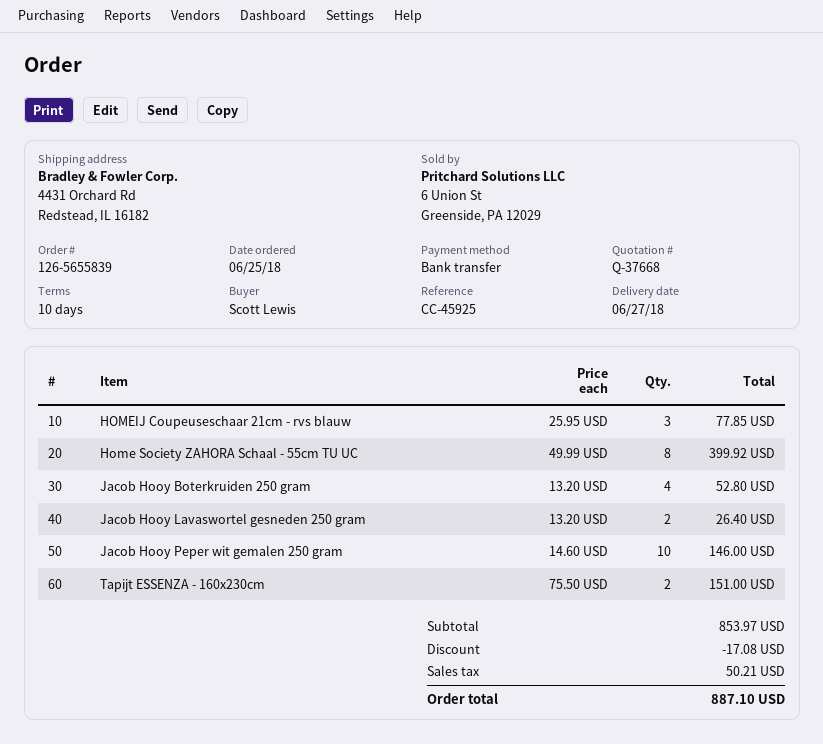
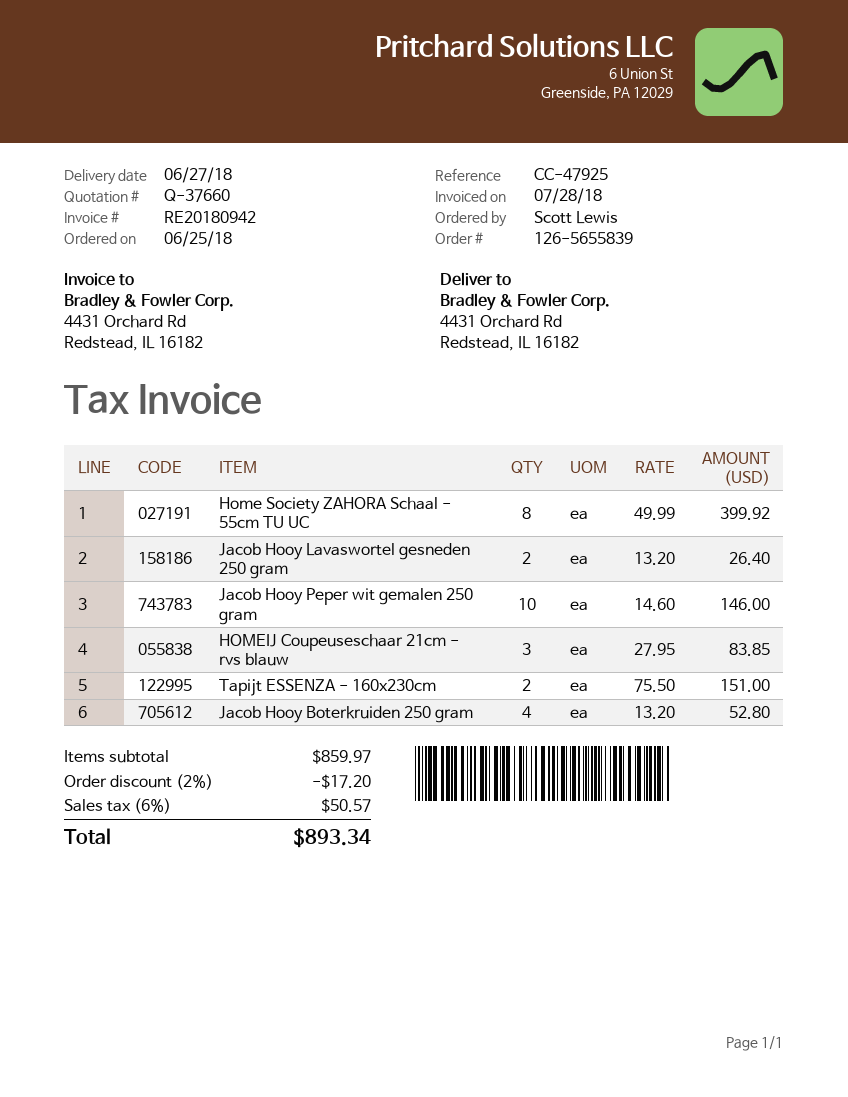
quote number: Q-37668 -> Q-37660
reference: CC-45925 -> CC-47925
HOMEIJ Coupeuseschaar 21cm - rvs blauw: 3 x 25.95 = 77.85 -> 3 x 27.95 = 83.85
subtotal: 853.97 -> 859.97
discount: 17.08 -> 17.20
tax: 50.21 -> 50.57
total: 887.10 -> 893.34

